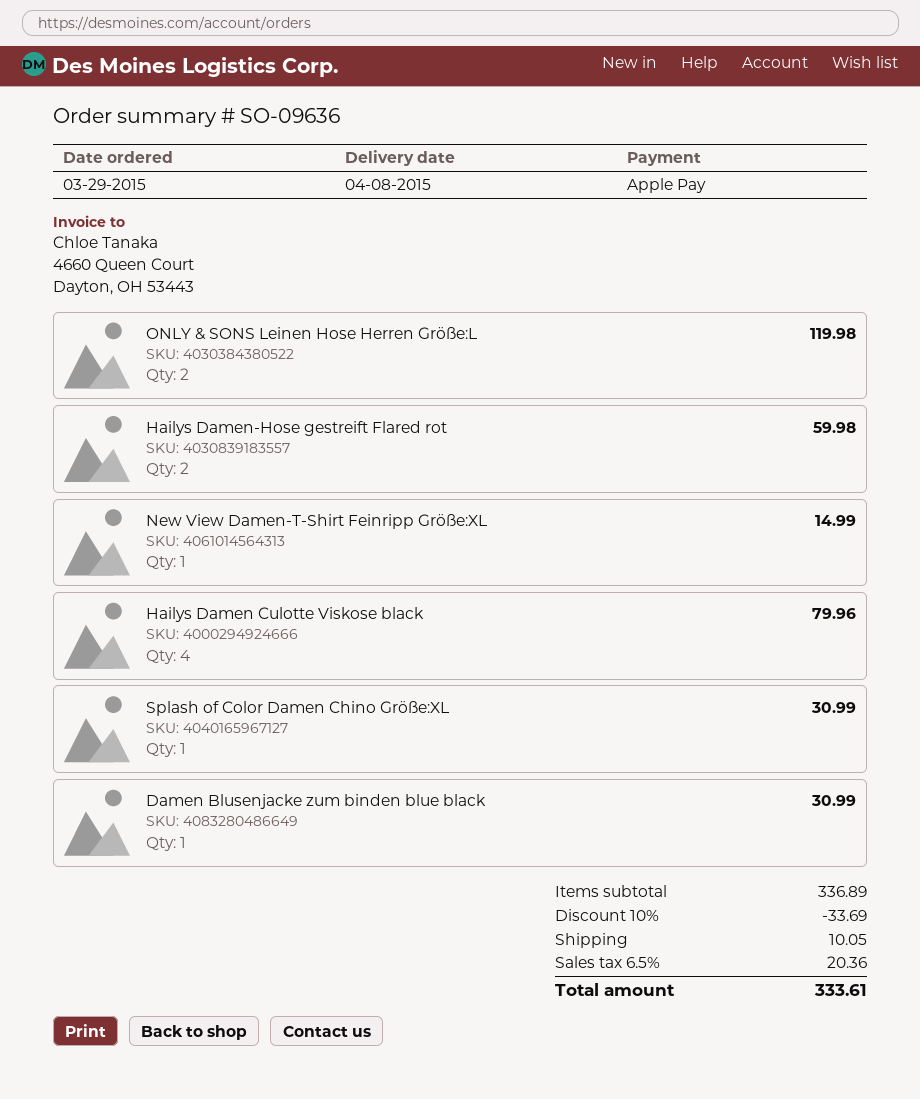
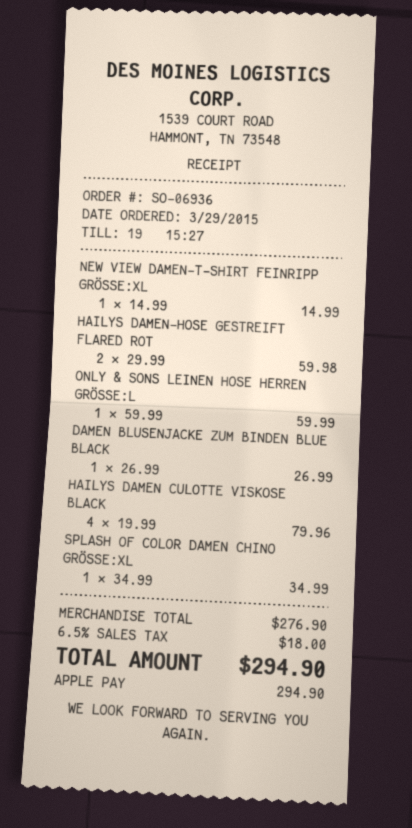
order number: SO-09636 -> SO-06936
ONLY & SONS Leinen Hose Herren Größe:L: 2 for 119.98 -> 1 for 59.99
Splash of Color Damen Chino Größe:XL: 1 for 30.99 -> 1 for 34.99
Damen Blusenjacke zum binden blue black: 1 for 30.99 -> 1 for 26.99
subtotal: 336.89 -> 276.90
discount: 10% = 33.69 -> none
shipping: 10.05 -> none
tax: 6.5% = 20.36 -> 6.5% = 18.00
total: 333.61 -> 294.90

